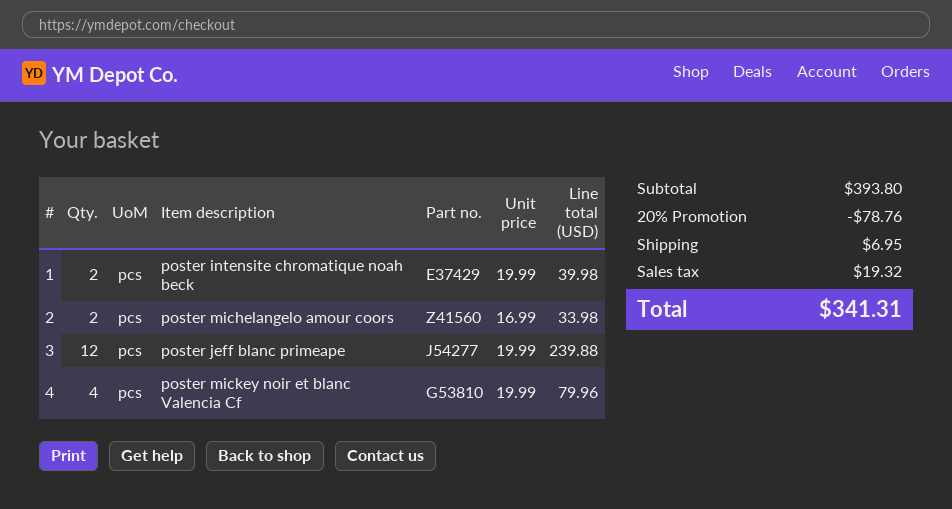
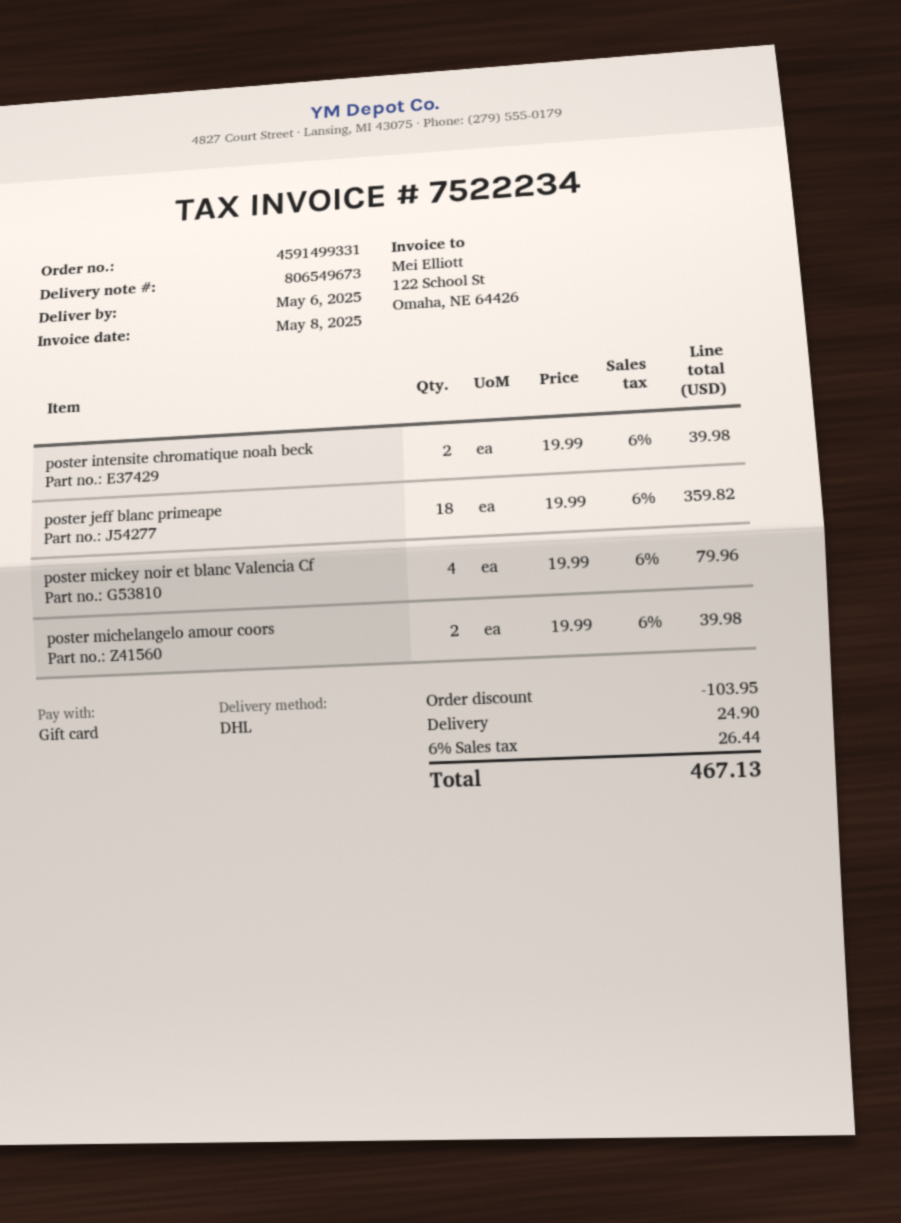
poster michelangelo amour coors: 2 x 16.99 = 33.98 -> 2 x 19.99 = 39.98
poster jeff blanc primeape: 12 x 19.99 = 239.88 -> 18 x 19.99 = 359.82
discount: 78.76 -> 103.95
shipping: 6.95 -> 24.90
tax: 19.32 -> 26.44
total: 341.31 -> 467.13

